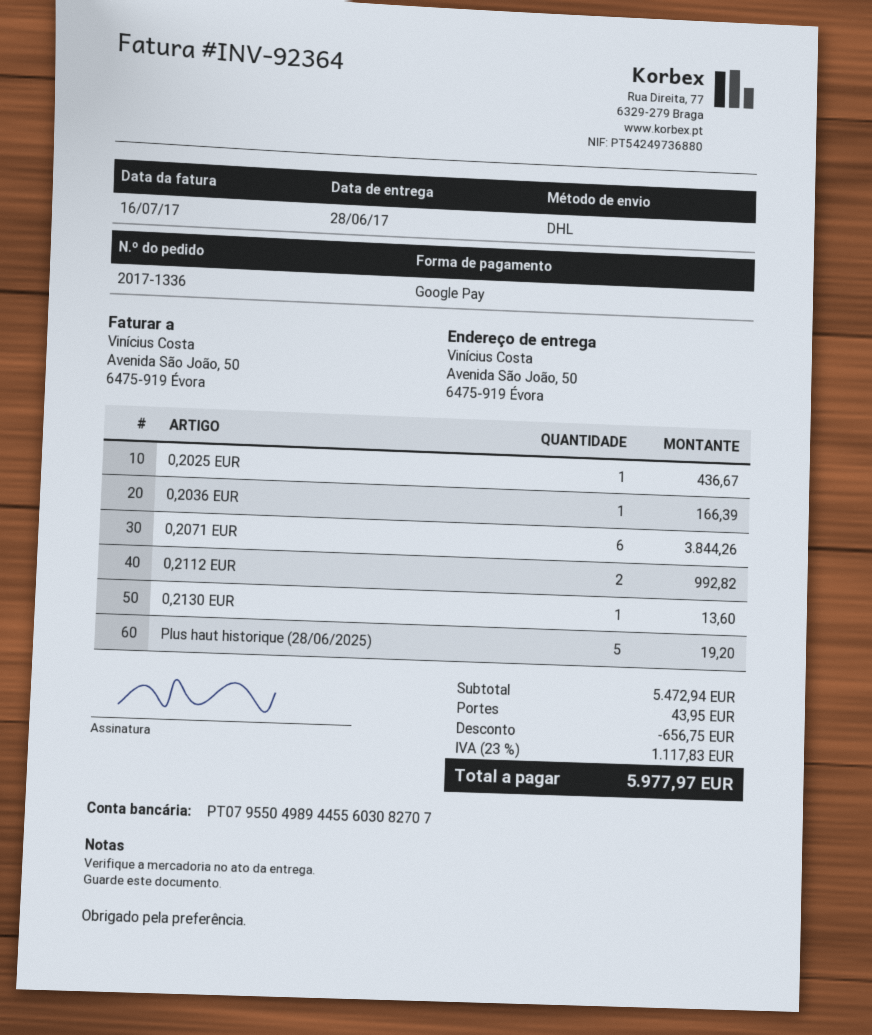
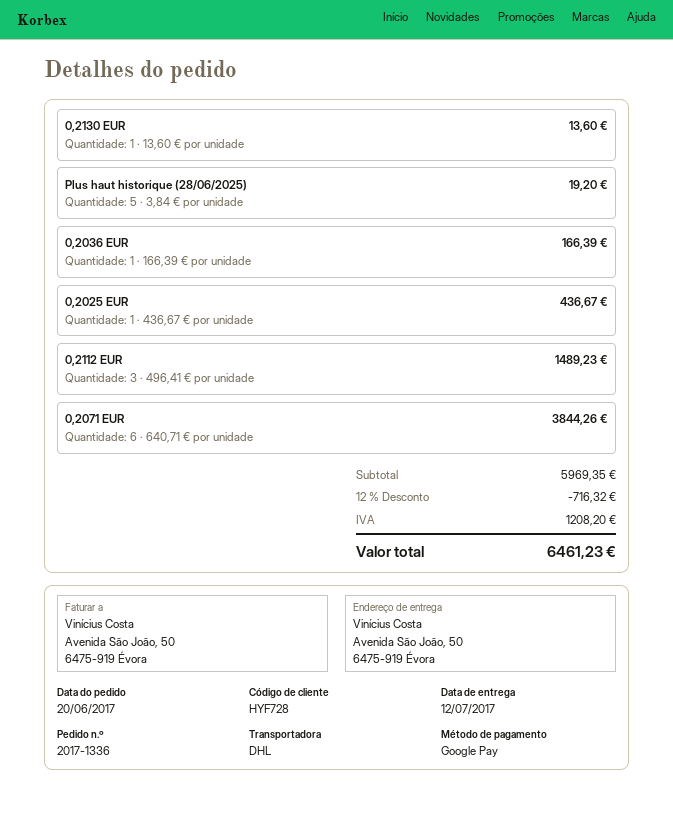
delivery date: 2017-06-28 -> 2017-07-12
0,2112 EUR: 2 for 992.82 -> 3 for 1489.23
subtotal: 5472.94 -> 5969.35
discount: 656.75 -> 716.32
shipping: 43.95 -> none
tax: 1117.83 -> 1208.20
total: 5977.97 -> 6461.23

